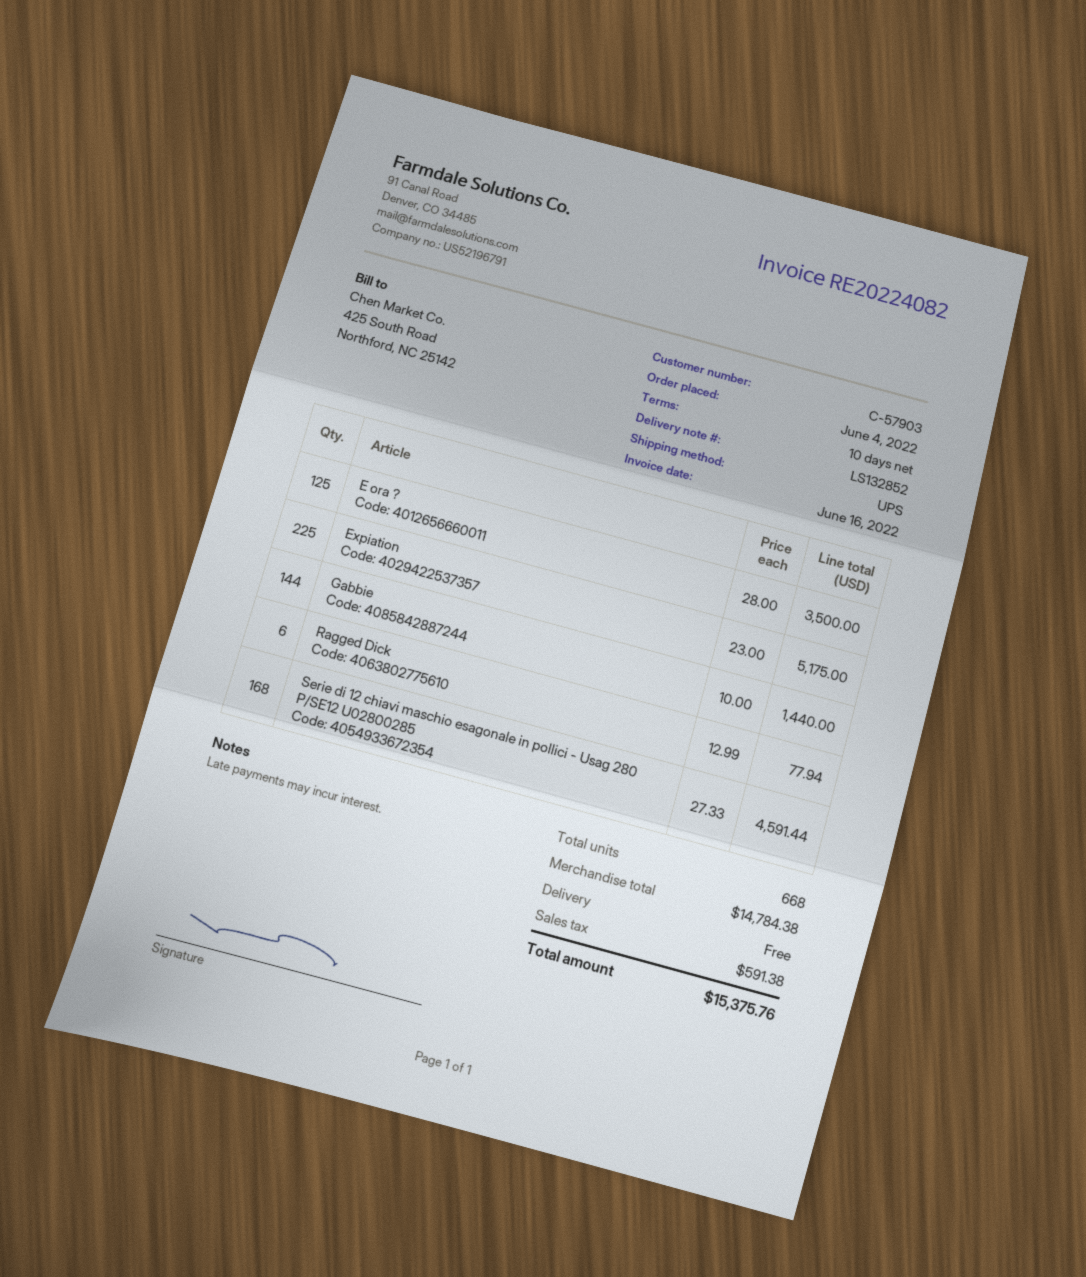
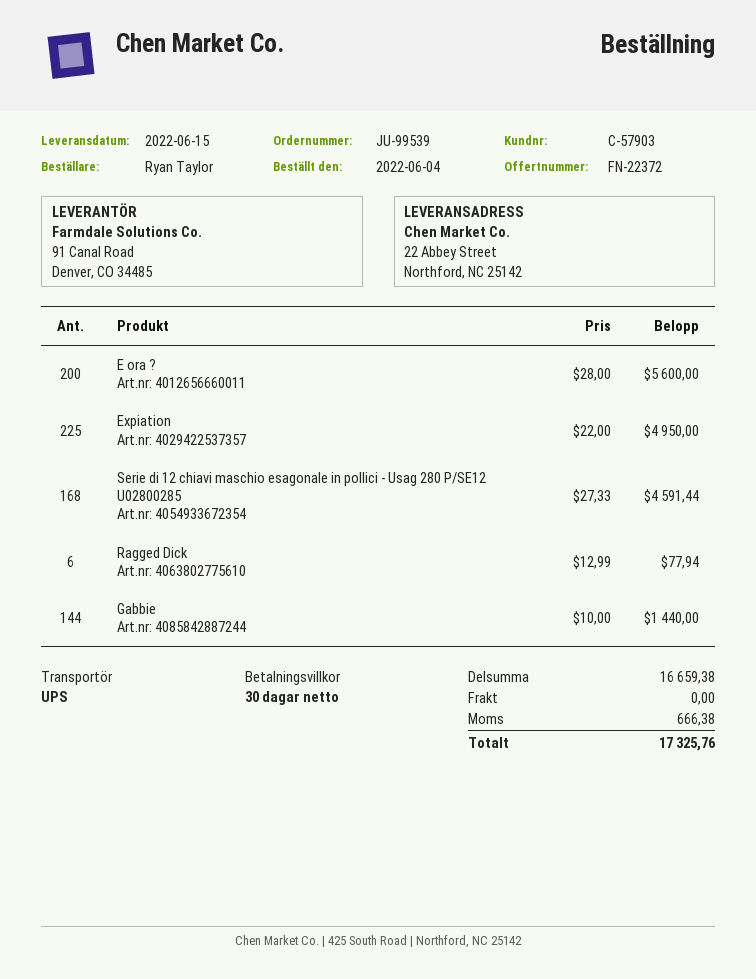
payment terms: 10 days -> 30 days
E ora ?: 125 x 28.00 = 3500.00 -> 200 x 28.00 = 5600.00
Expiation: 225 x 23.00 = 5175.00 -> 225 x 22.00 = 4950.00
subtotal: 14784.38 -> 16659.38
tax: 591.38 -> 666.38
total: 15375.76 -> 17325.76

